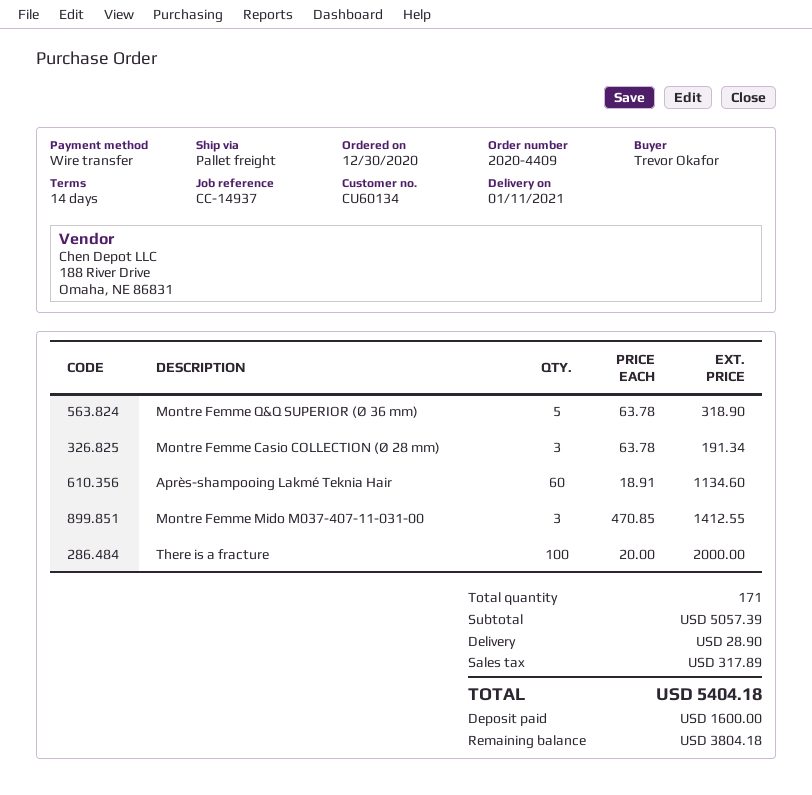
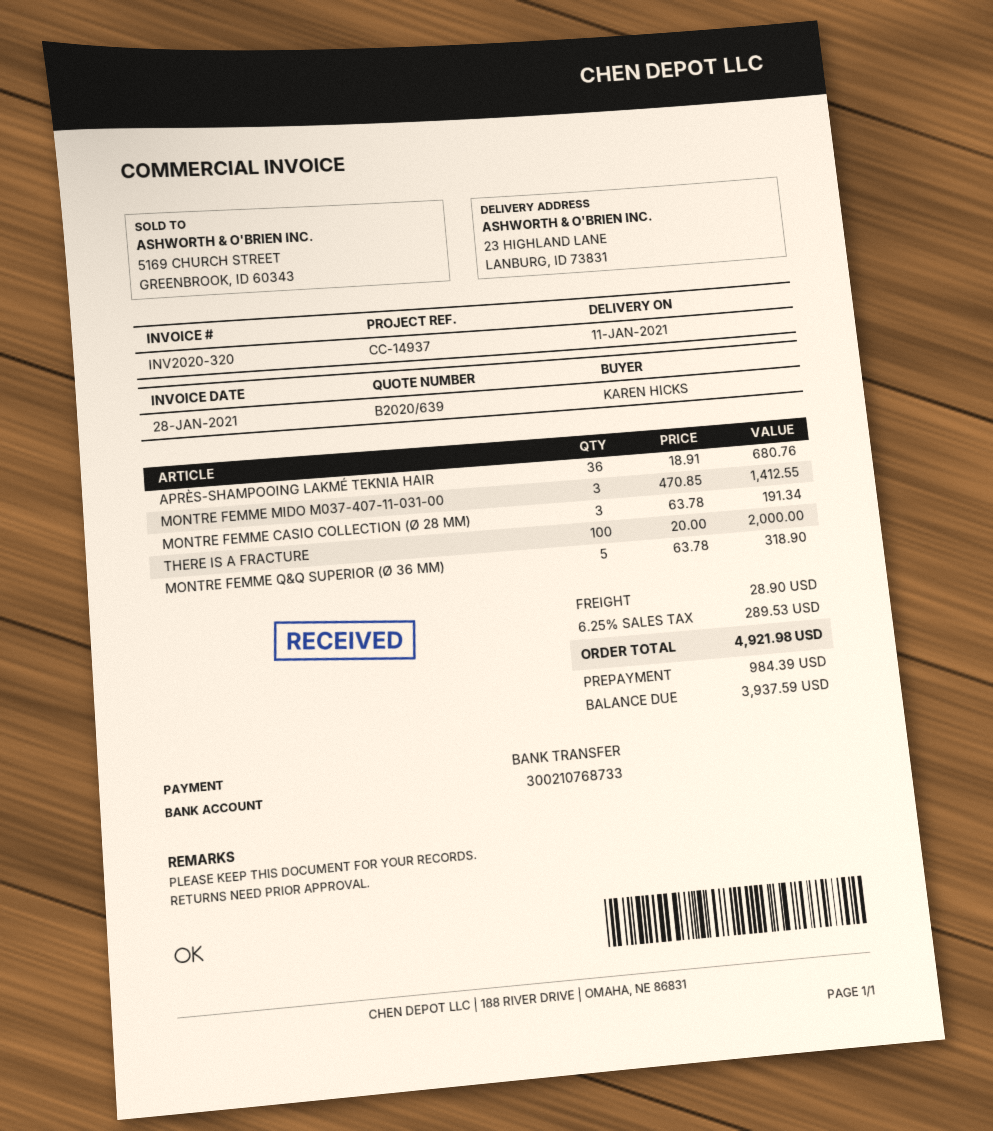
ordered by: Trevor Okafor -> KAREN HICKS
Après-shampooing Lakmé Teknia Hair: 60 x 18.91 = 1134.60 -> 36 x 18.91 = 680.76
tax: 317.89 -> 289.53
total: 5404.18 -> 4921.98
deposit: 1600.00 -> 984.39
balance: 3804.18 -> 3937.59

